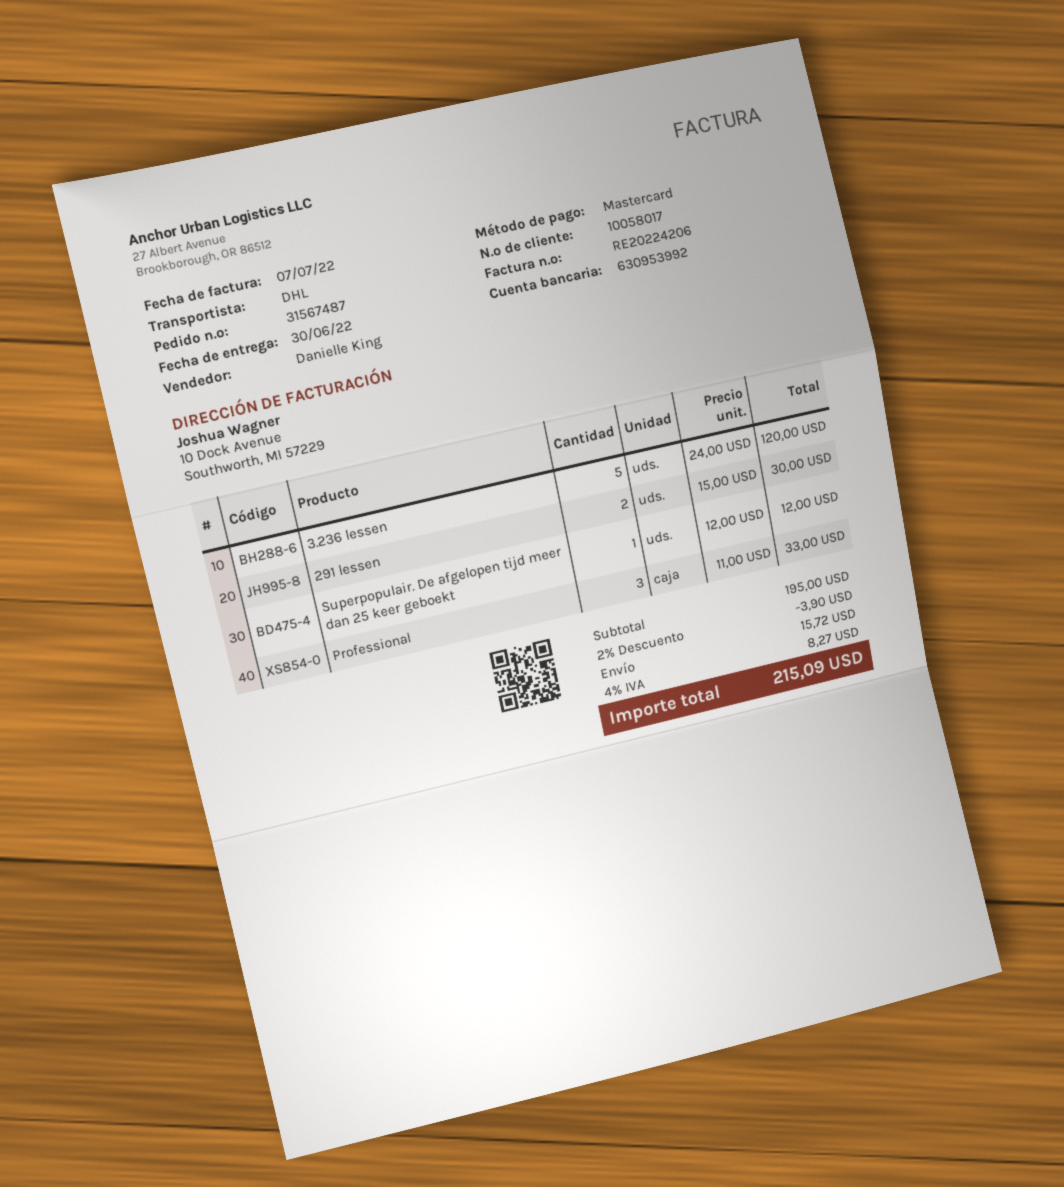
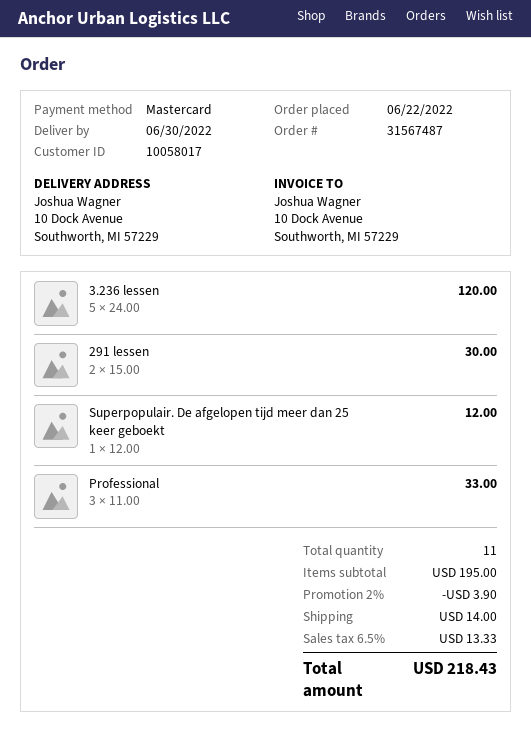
shipping: 15.72 -> 14.00
tax: 4% = 8.27 -> 6.5% = 13.33
total: 215.09 -> 218.43

